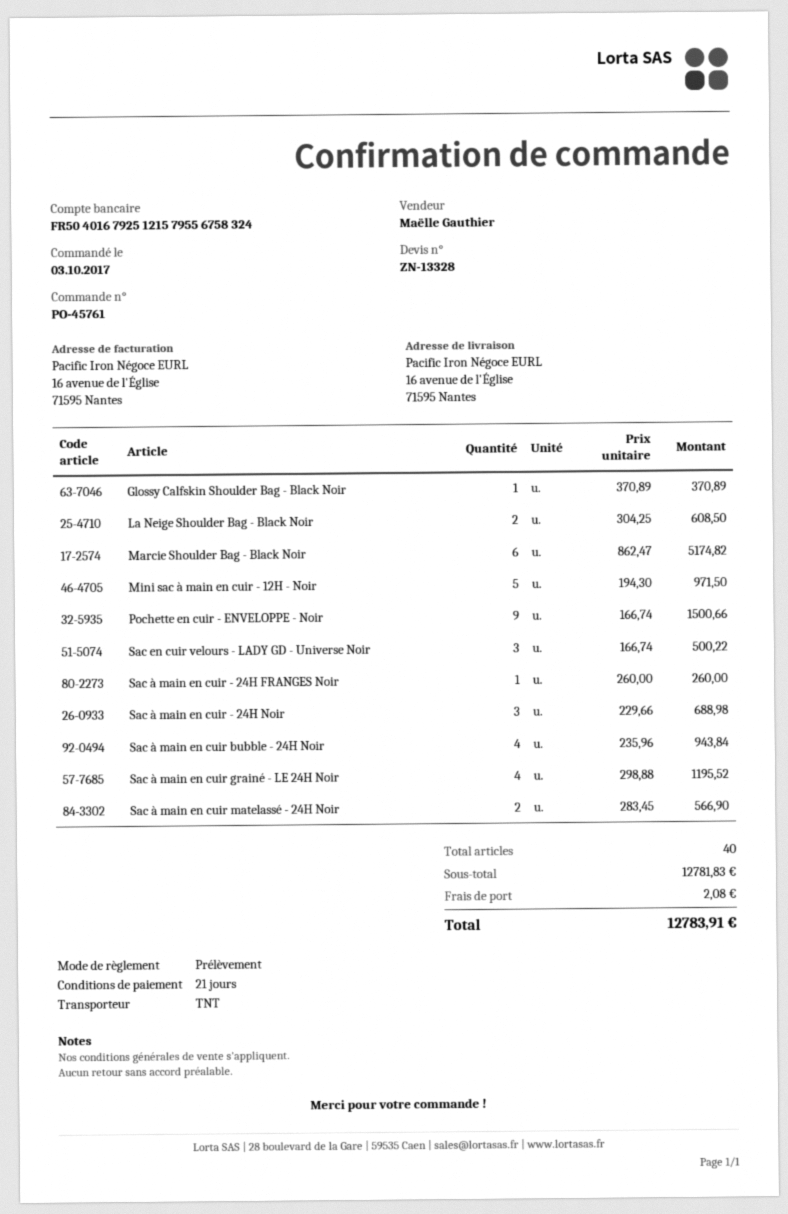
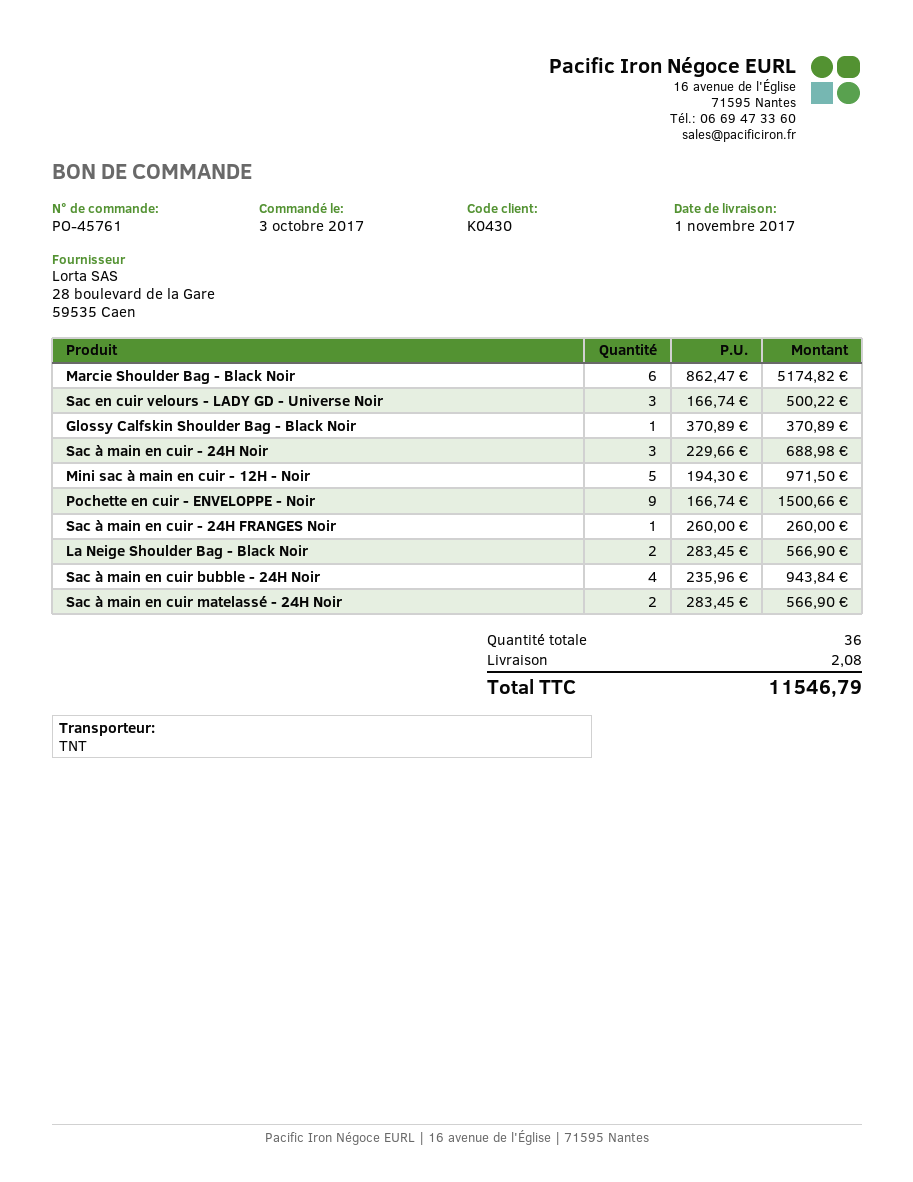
La Neige Shoulder Bag - Black Noir: 2 x 304.25 = 608.50 -> 2 x 283.45 = 566.90
Sac à main en cuir grainé - LE 24H Noir: 4 x 298.88 = 1195.52 -> none
total quantity: 40 -> 36
total: 12783.91 -> 11546.79

